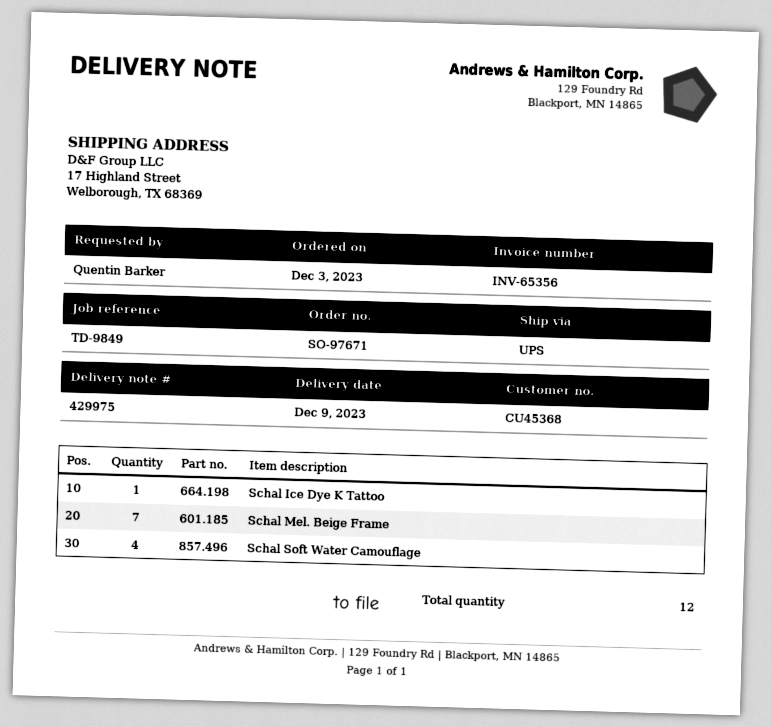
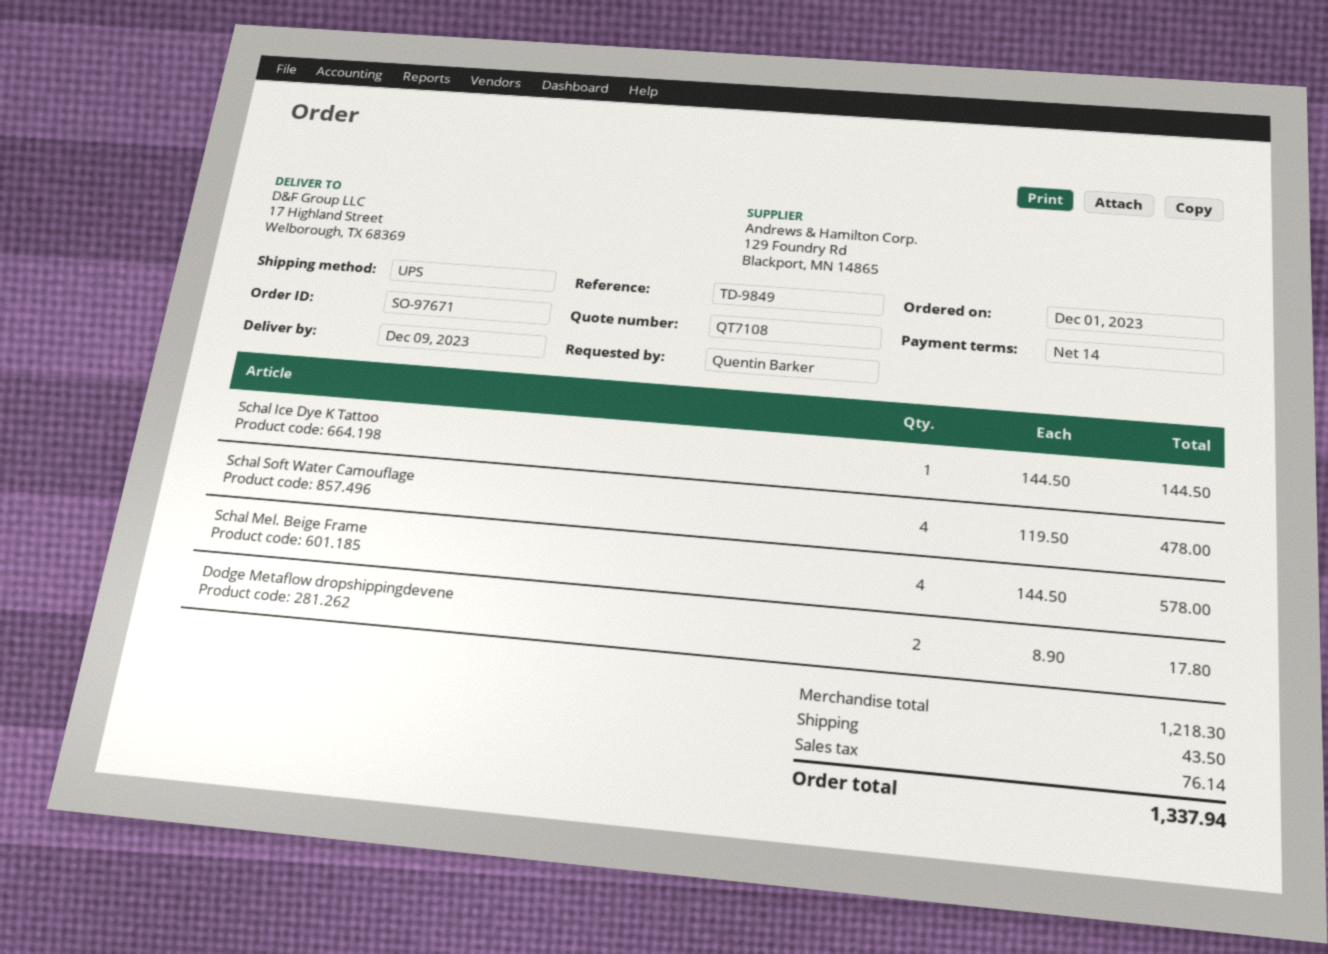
order date: 2023-12-03 -> 2023-12-01
Schal Mel. Beige Frame: 7 -> 4
Dodge Metaflow dropshippingdevene: none -> 2

